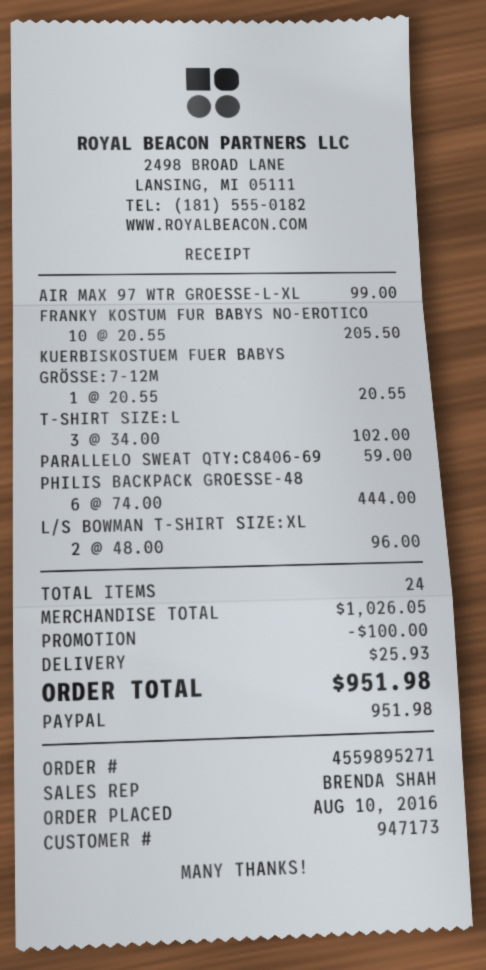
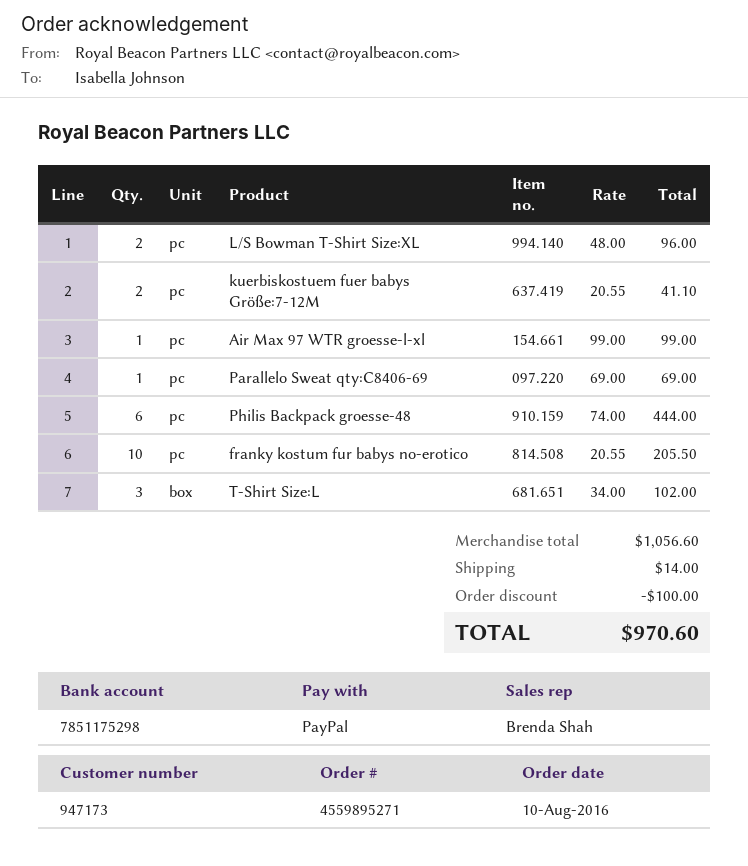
KUERBISKOSTUEM FUER BABYS GRÖSSE:7-12M: 1 x 20.55 = 20.55 -> 2 x 20.55 = 41.10
PARALLELO SWEAT QTY:C8406-69: 1 x 59.00 = 59.00 -> 1 x 69.00 = 69.00
subtotal: 1026.05 -> 1056.60
shipping: 25.93 -> 14.00
total: 951.98 -> 970.60

